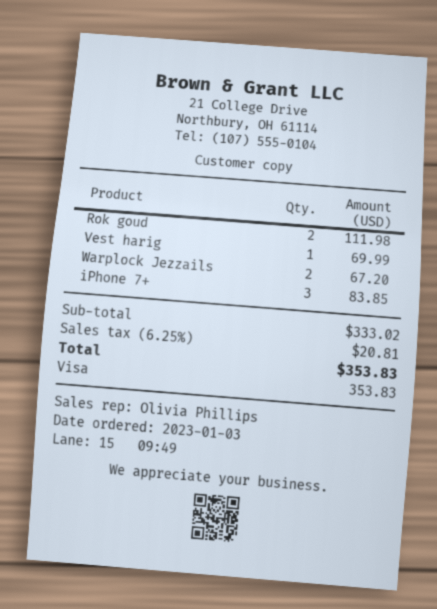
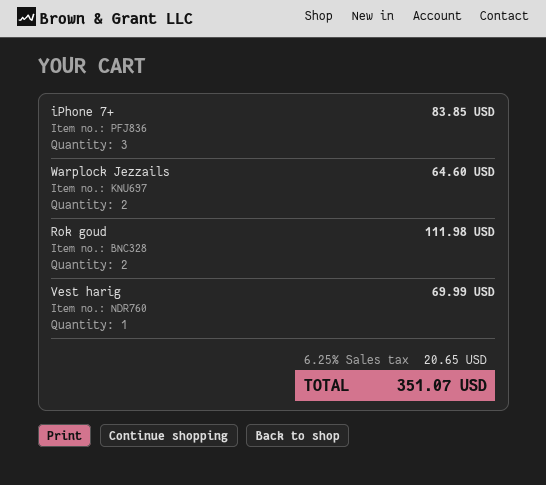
Warplock Jezzails: 2 for 67.20 -> 2 for 64.60
tax: 6.25% = 20.81 -> 6.25% = 20.65
total: 353.83 -> 351.07

